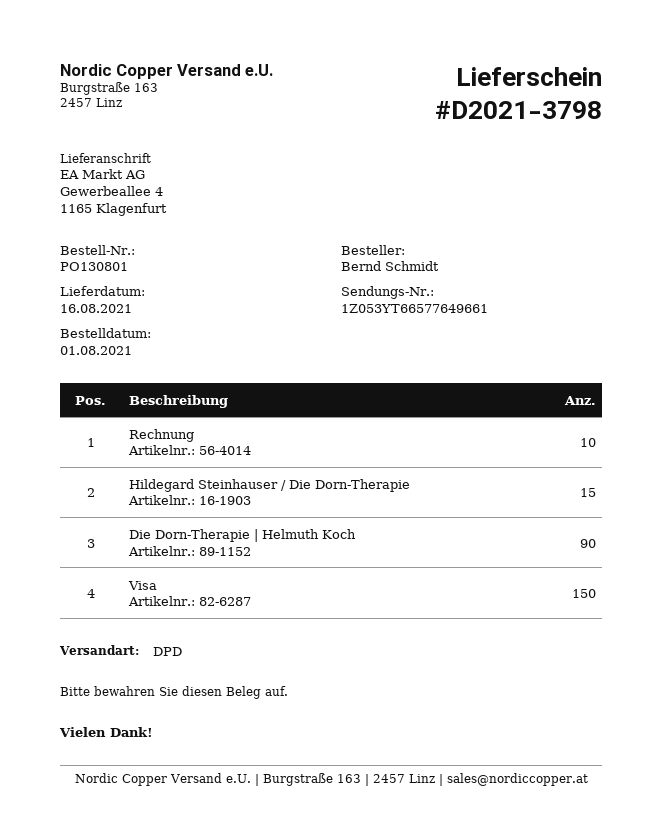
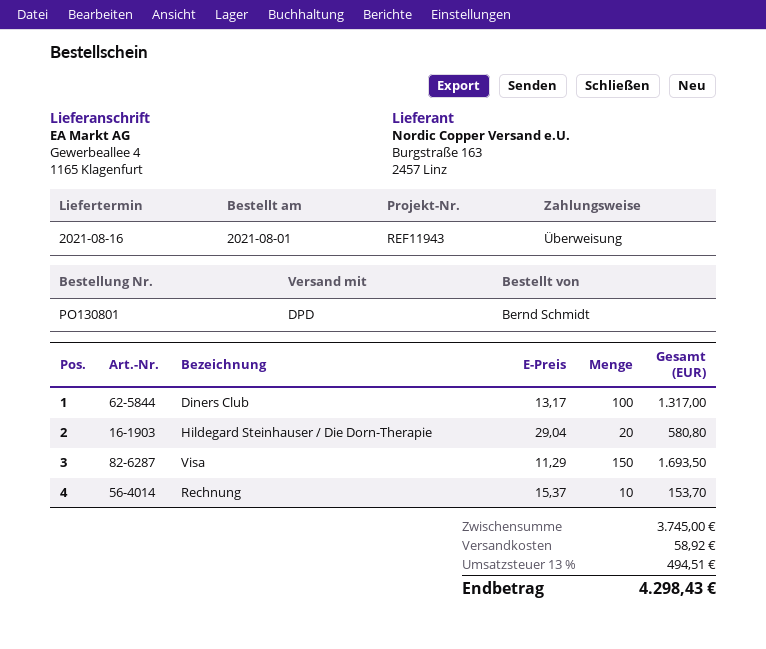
Hildegard Steinhauser / Die Dorn-Therapie: 15 -> 20
Die Dorn-Therapie | Helmuth Koch: 90 -> none
Diners Club: none -> 100

